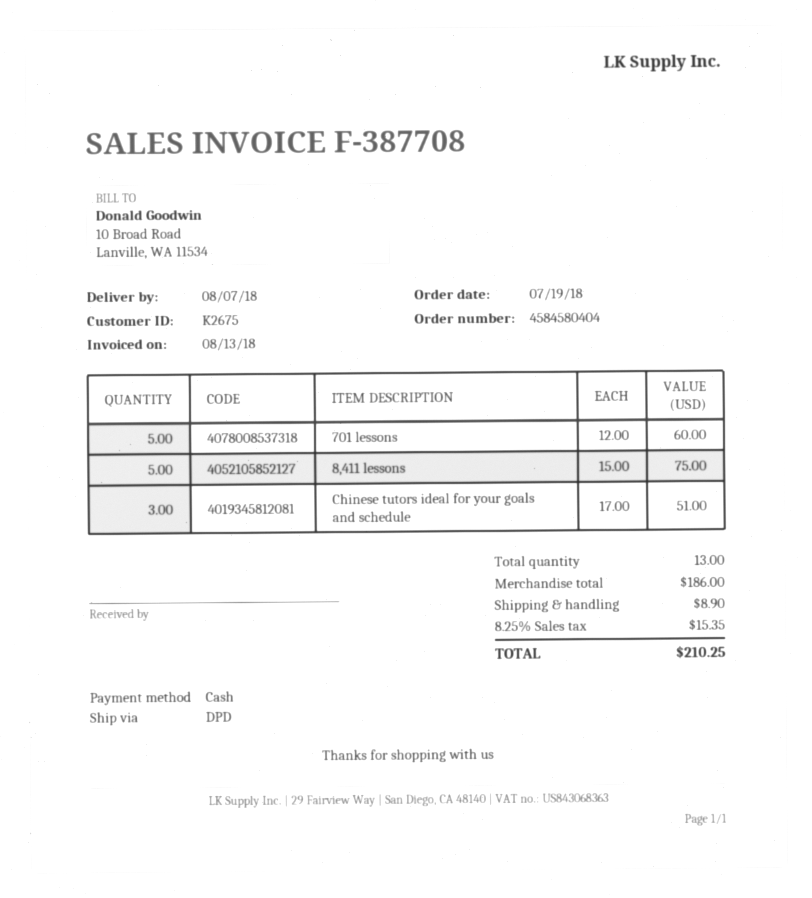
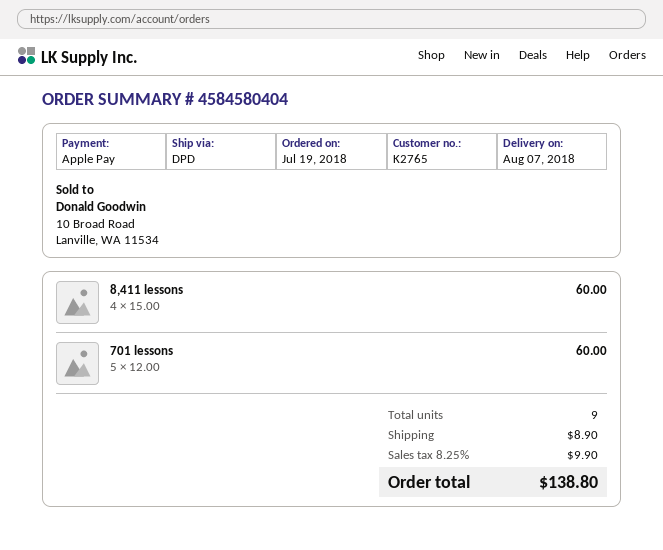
customer number: K2675 -> K2765
payment method: cash -> Apple Pay
8,411 lessons: 5 x 15.00 = 75.00 -> 4 x 15.00 = 60.00
Chinese tutors ideal for your goals and schedule: 3 x 17.00 = 51.00 -> none
total quantity: 13 -> 9
tax: 8.25% = 15.35 -> 8.25% = 9.90
total: 210.25 -> 138.80

